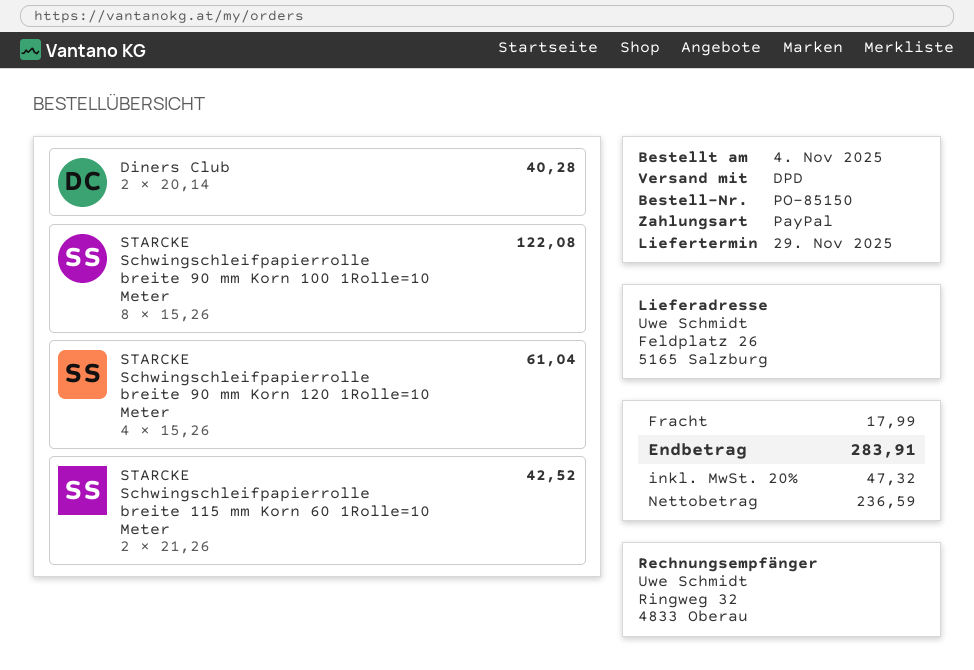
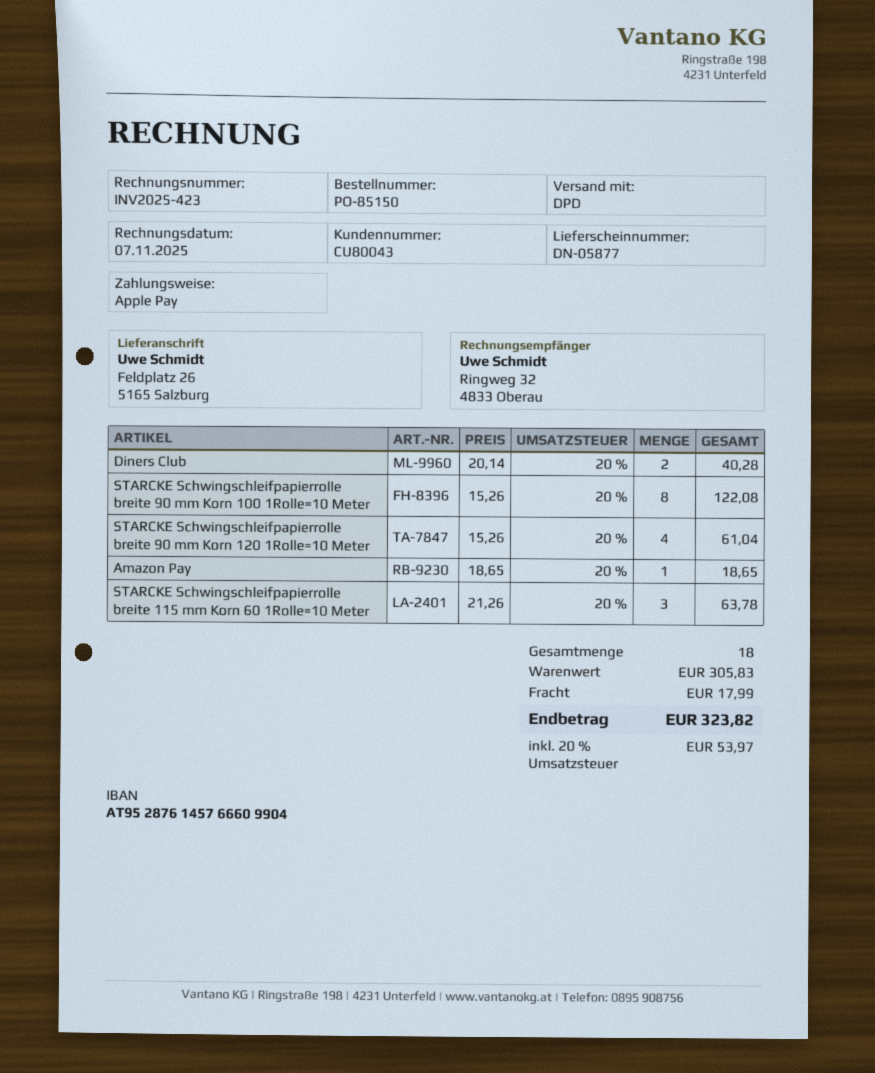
payment method: PayPal -> Apple Pay
STARCKE Schwingschleifpapierrolle breite 115 mm Korn 60 1Rolle=10 Meter: 2 x 21.26 = 42.52 -> 3 x 21.26 = 63.78
Amazon Pay: none -> 1 x 18.65 = 18.65
tax: 20% = 47.32 -> 20% = 53.97
total: 283.91 -> 323.82

